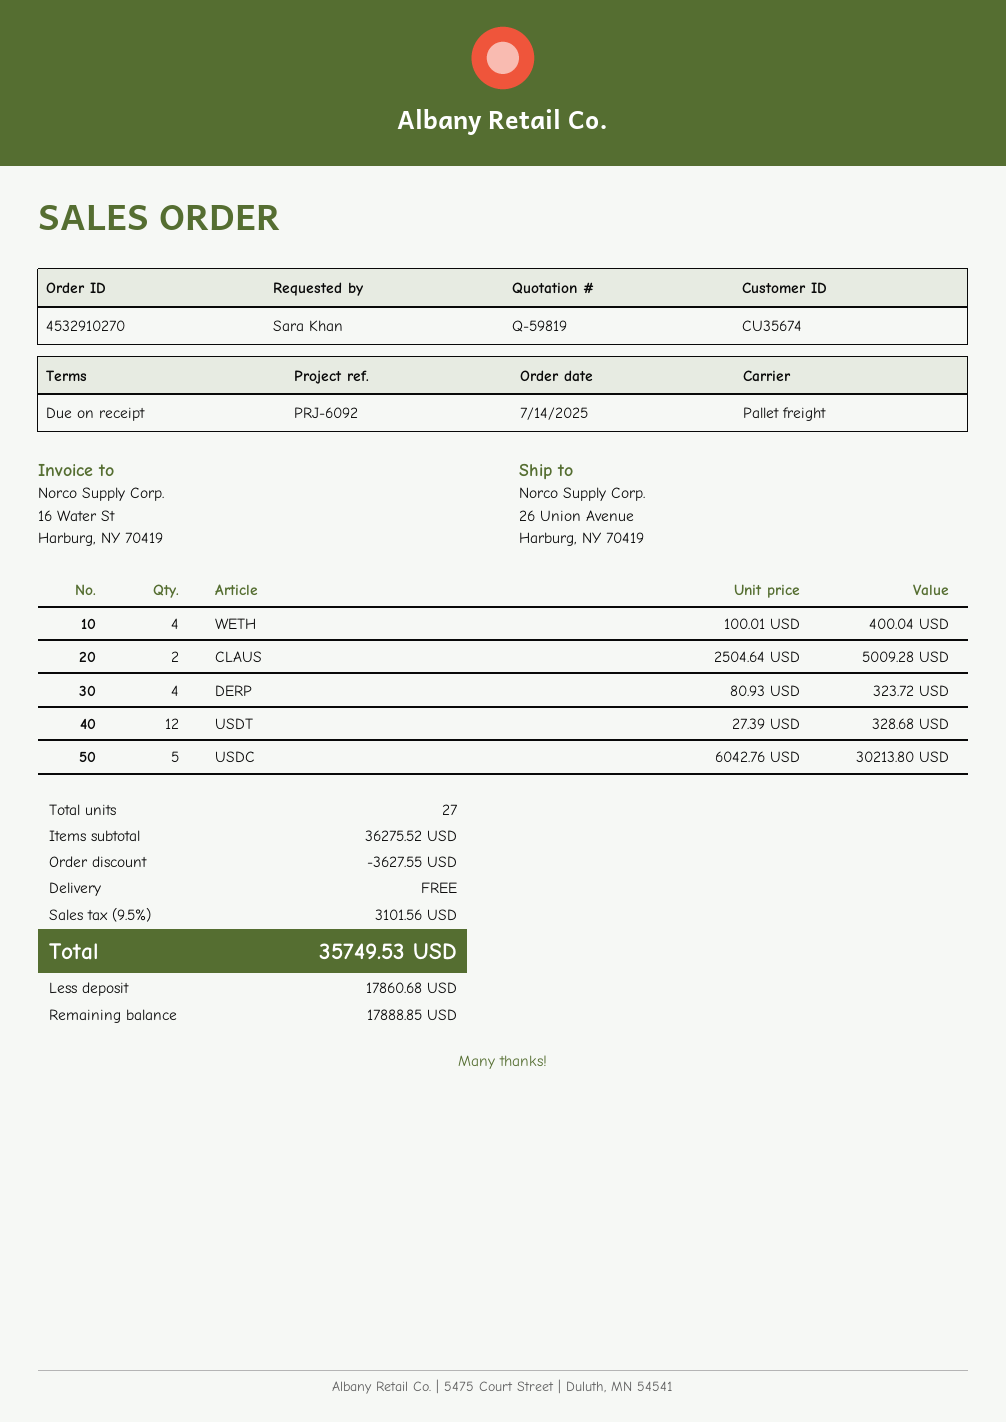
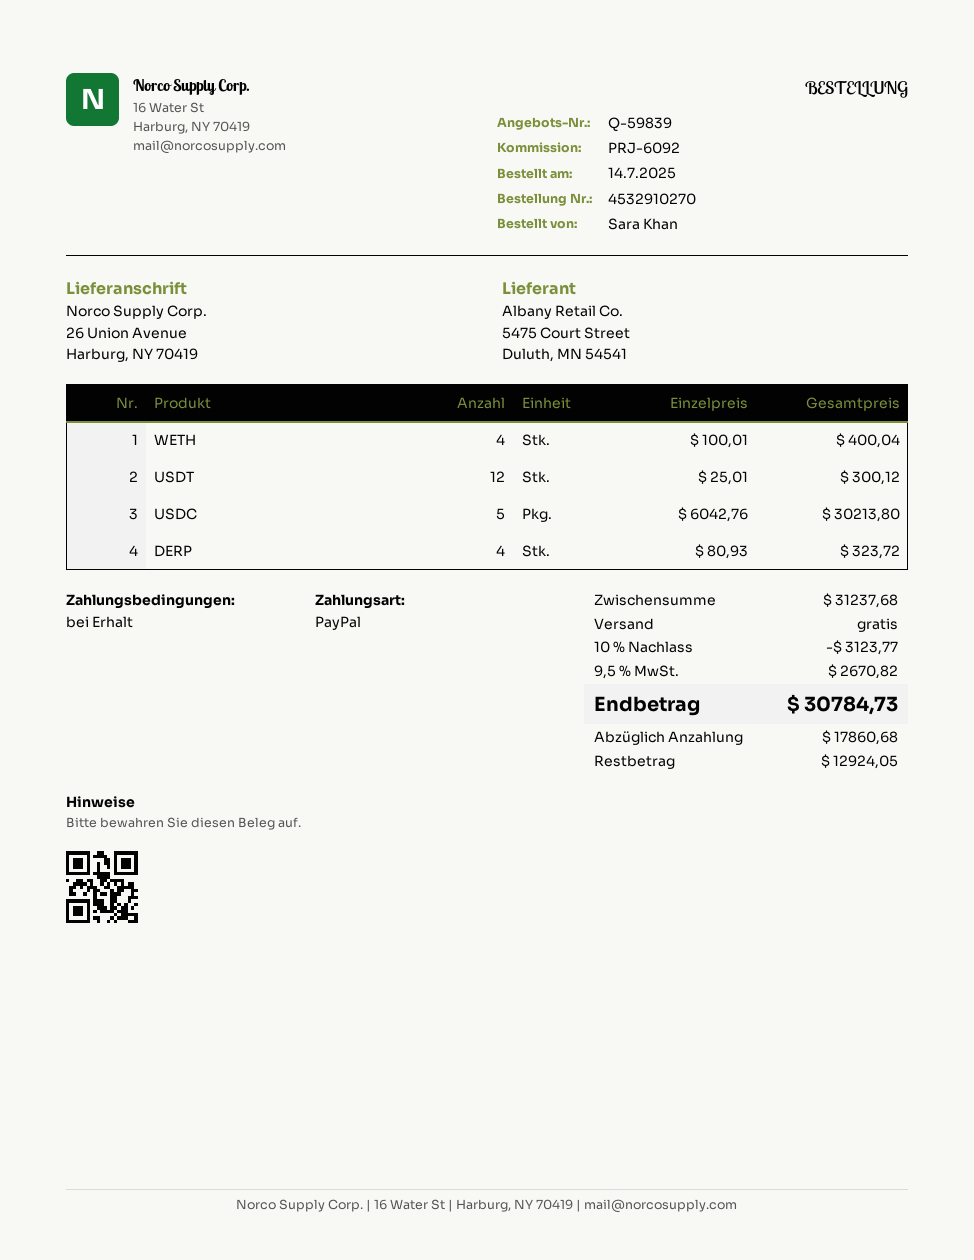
quote number: Q-59819 -> Q-59839
CLAUS: 2 x 2504.64 = 5009.28 -> none
USDT: 12 x 27.39 = 328.68 -> 12 x 25.01 = 300.12
subtotal: 36275.52 -> 31237.68
discount: 3627.55 -> 3123.77
tax: 9.5% = 3101.56 -> 9.5% = 2670.82
total: 35749.53 -> 30784.73
balance: 17888.85 -> 12924.05

